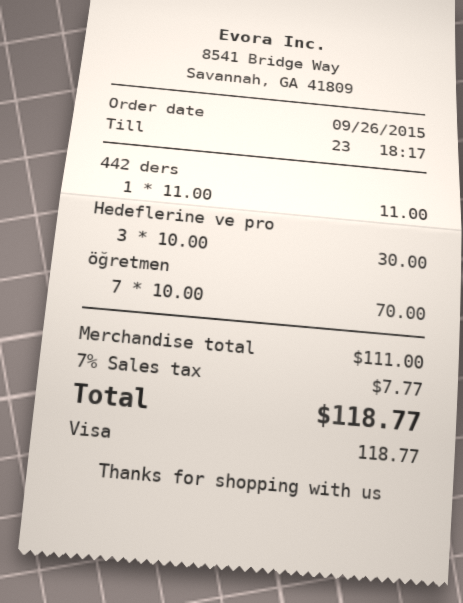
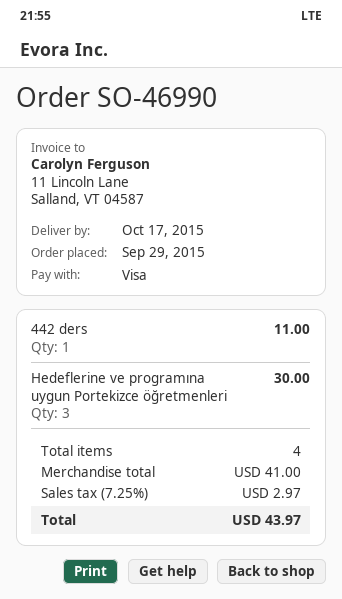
order date: 2015-09-26 -> 2015-09-29
öğretmen: 7 for 70.00 -> none
subtotal: 111.00 -> 41.00
tax: 7% = 7.77 -> 7.25% = 2.97
total: 118.77 -> 43.97

